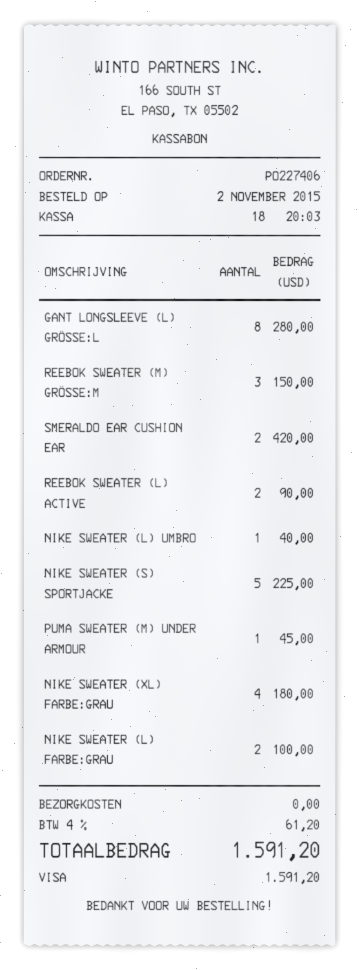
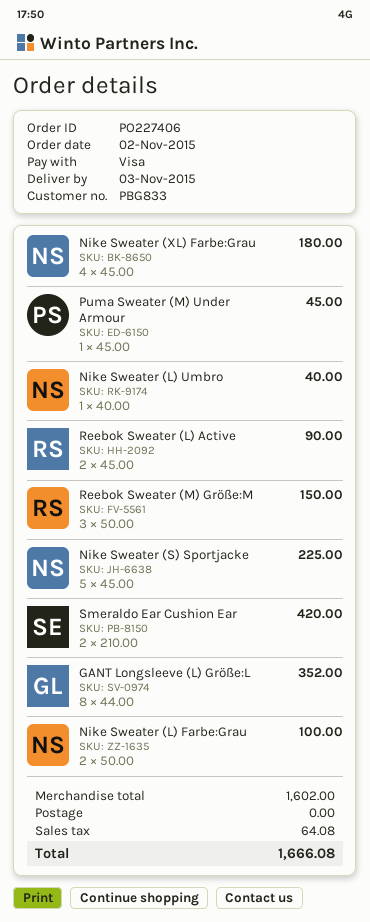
GANT LONGSLEEVE (L) GRÖSSE:L: 8 for 280.00 -> 8 for 352.00
tax: 61.20 -> 64.08
total: 1591.20 -> 1666.08

